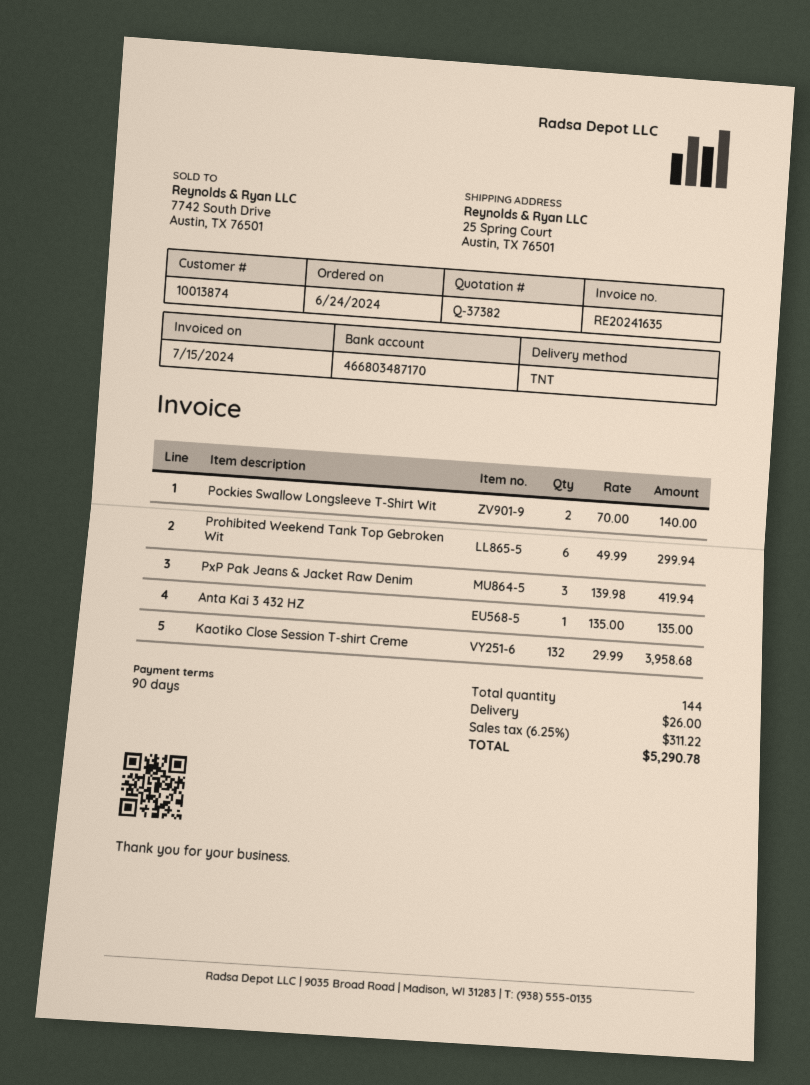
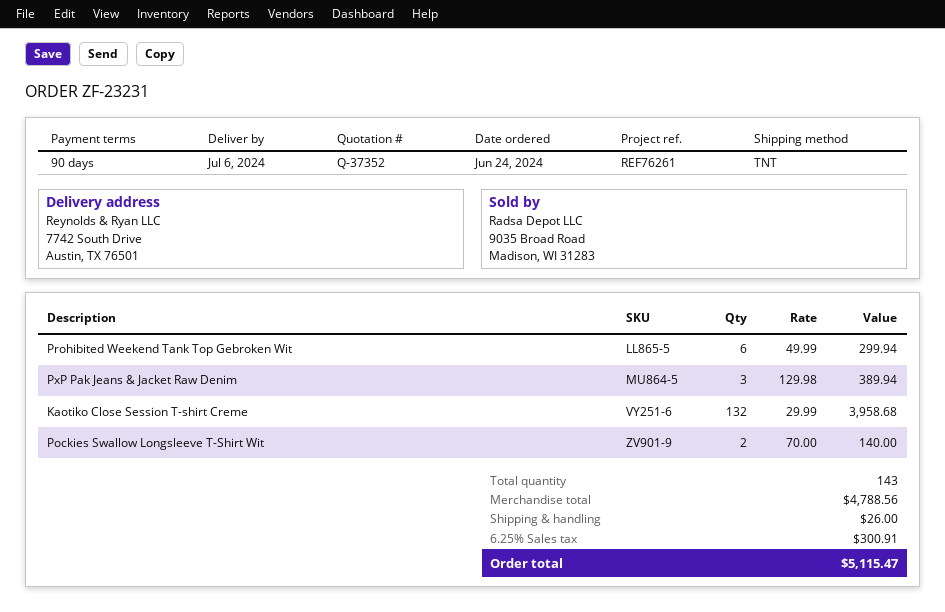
quote number: Q-37382 -> Q-37352
ship to: 25 Spring Court, Austin, TX 76501 -> 7742 South Drive, Austin, TX 76501
PxP Pak Jeans & Jacket Raw Denim: 3 x 139.98 = 419.94 -> 3 x 129.98 = 389.94
Anta Kai 3 432 HZ: 1 x 135.00 = 135.00 -> none
total quantity: 144 -> 143
tax: 6.25% = 311.22 -> 6.25% = 300.91
total: 5290.78 -> 5115.47

